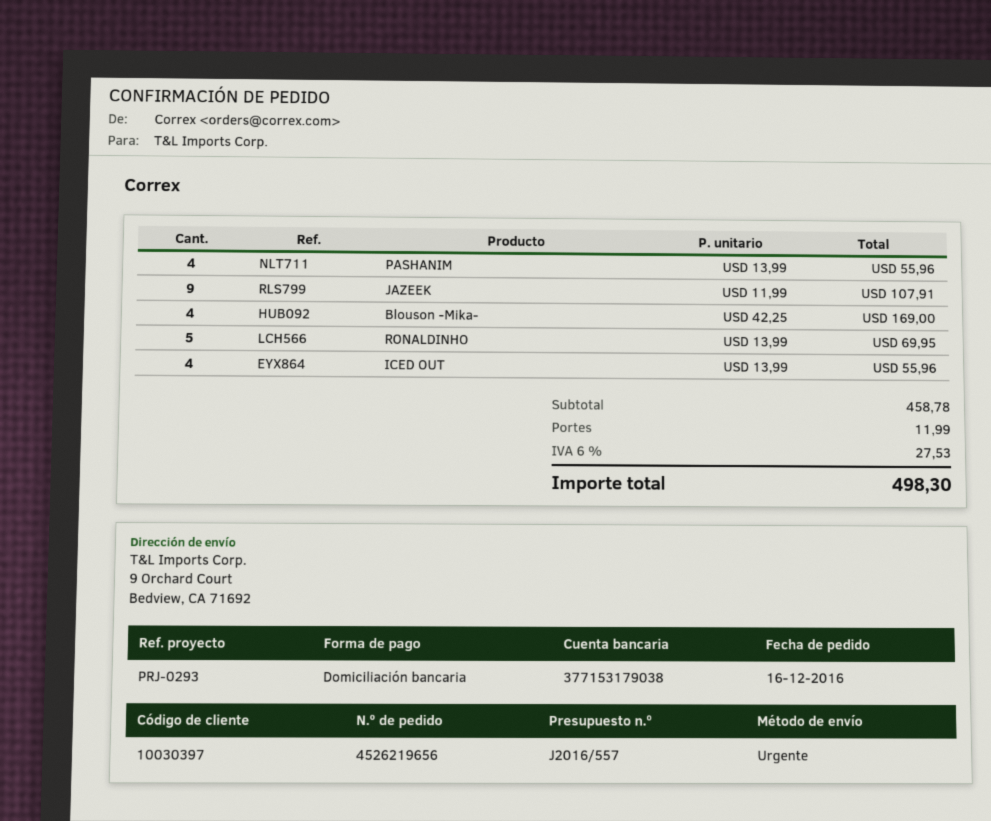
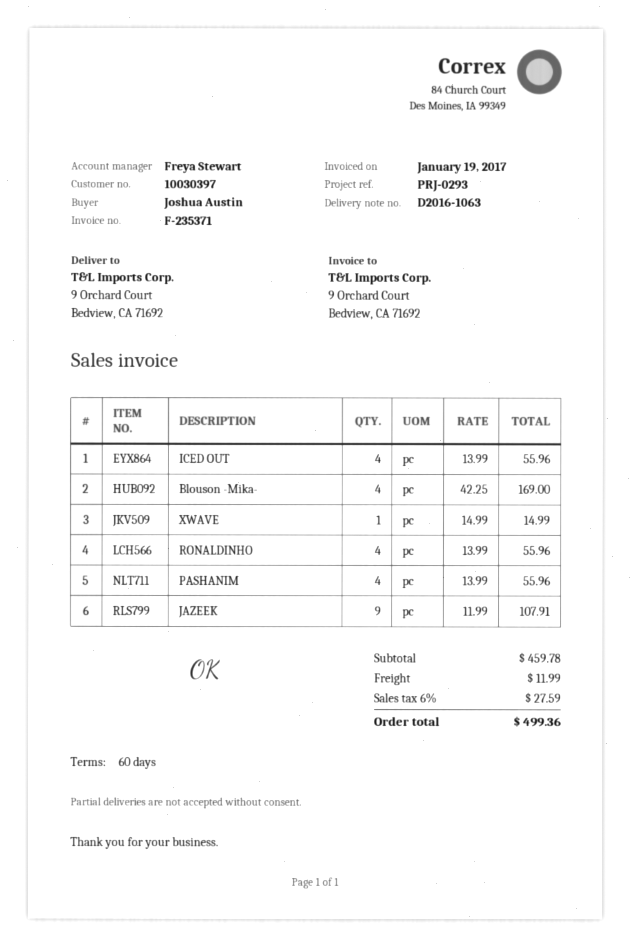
RONALDINHO: 5 x 13.99 = 69.95 -> 4 x 13.99 = 55.96
XWAVE: none -> 1 x 14.99 = 14.99
subtotal: 458.78 -> 459.78
tax: 6% = 27.53 -> 6% = 27.59
total: 498.30 -> 499.36

